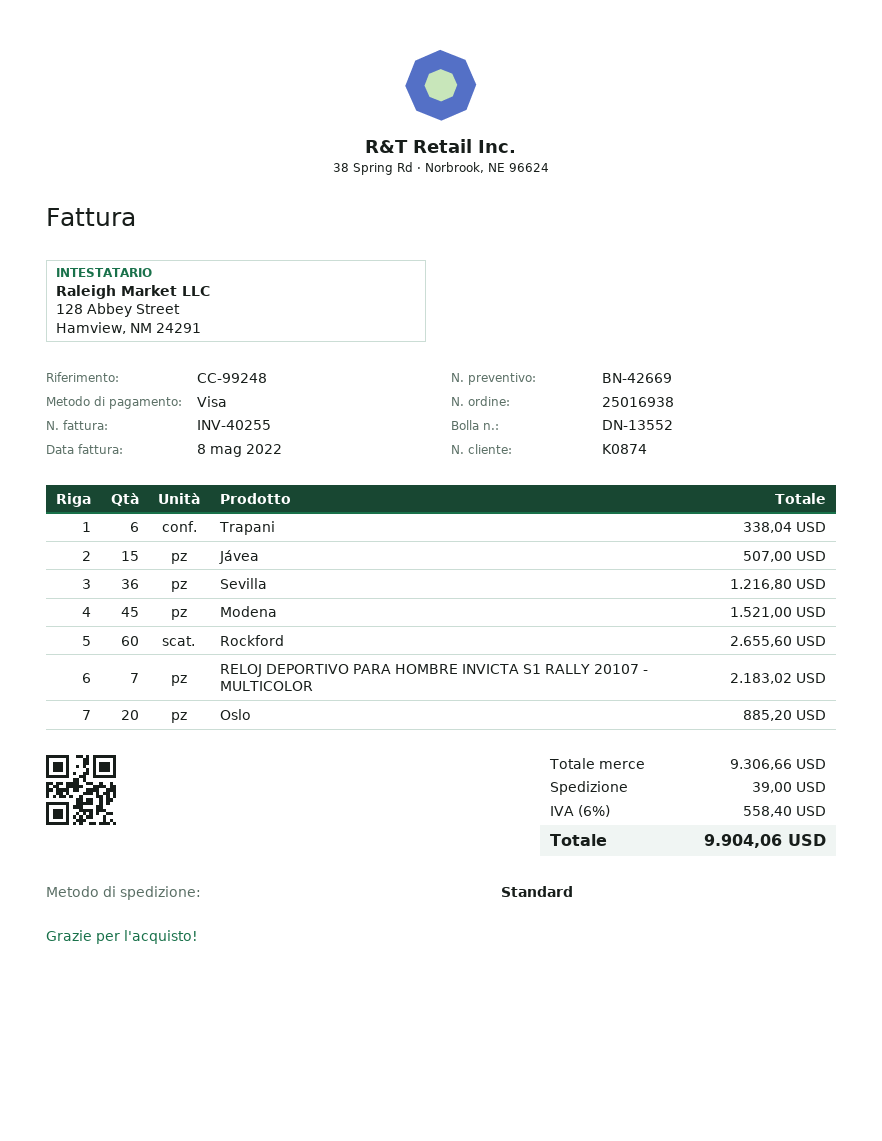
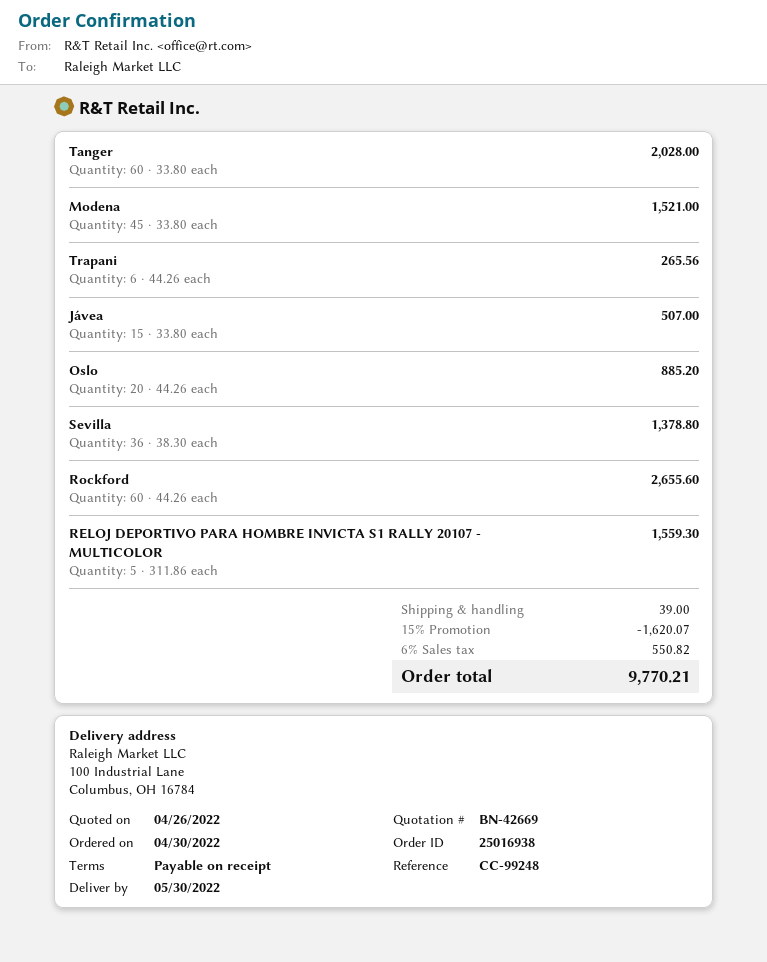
Trapani: 6 for 338.04 -> 6 for 265.56
Sevilla: 36 for 1216.80 -> 36 for 1378.80
RELOJ DEPORTIVO PARA HOMBRE INVICTA S1 RALLY 20107 - MULTICOLOR: 7 for 2183.02 -> 5 for 1559.30
Tanger: none -> 60 for 2028.00
discount: none -> 15% = 1620.07
tax: 6% = 558.40 -> 6% = 550.82
total: 9904.06 -> 9770.21

